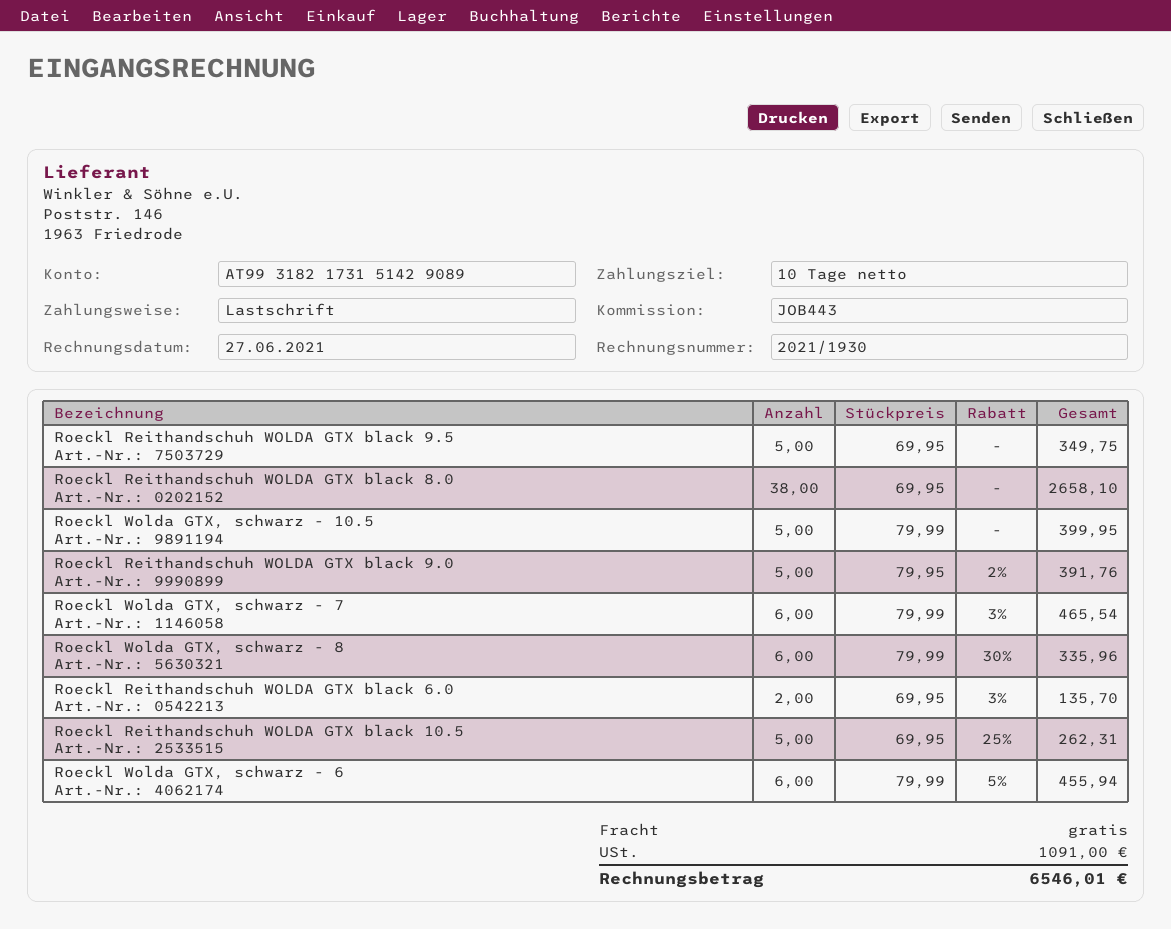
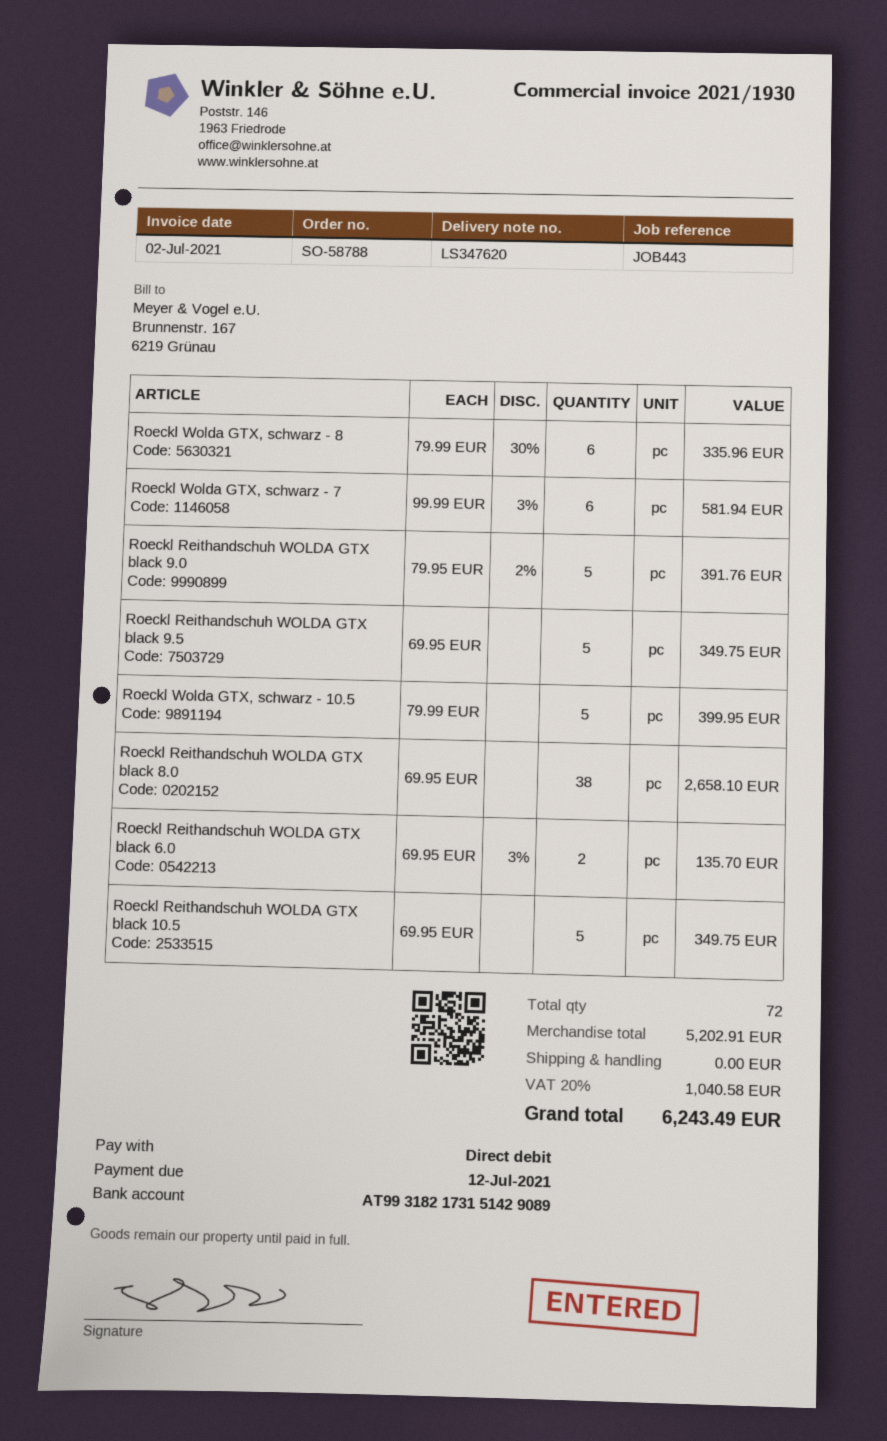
invoice date: 2021-06-27 -> 2021-07-02
Roeckl Wolda GTX, schwarz - 7: 6 x 79.99 - 3% = 465.54 -> 6 x 99.99 - 3% = 581.94
Roeckl Reithandschuh WOLDA GTX black 10.5: 5 x 69.95 - 25% = 262.31 -> 5 x 69.95 = 349.75
Roeckl Wolda GTX, schwarz - 6: 6 x 79.99 - 5% = 455.94 -> none
tax: 1091.00 -> 1040.58
total: 6546.01 -> 6243.49

